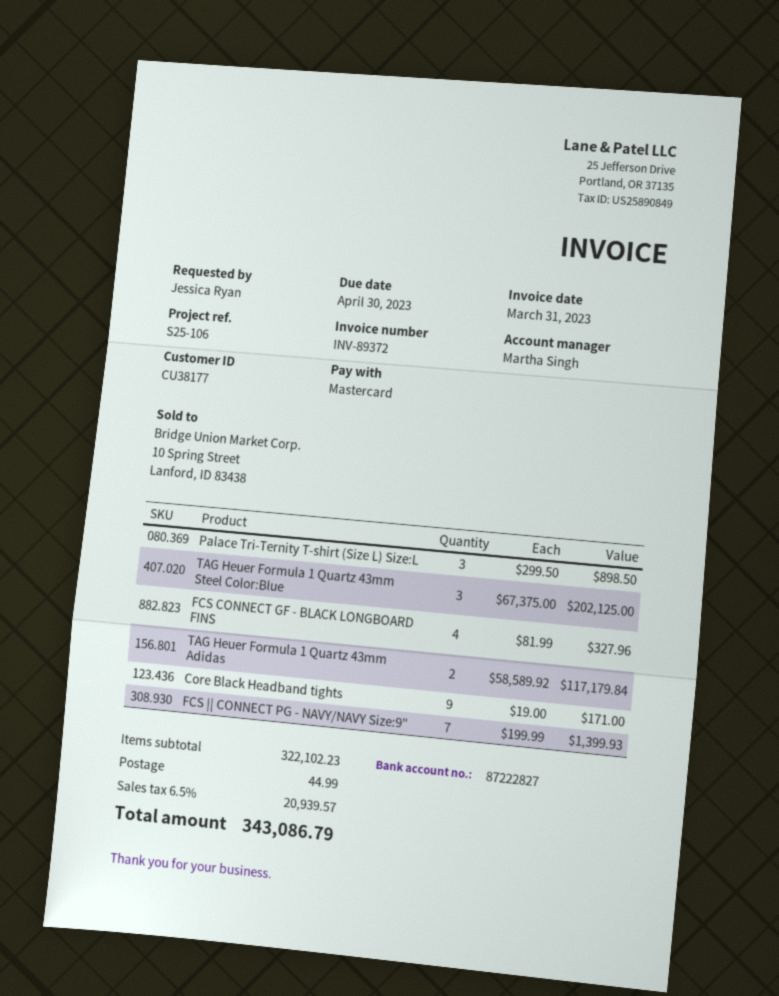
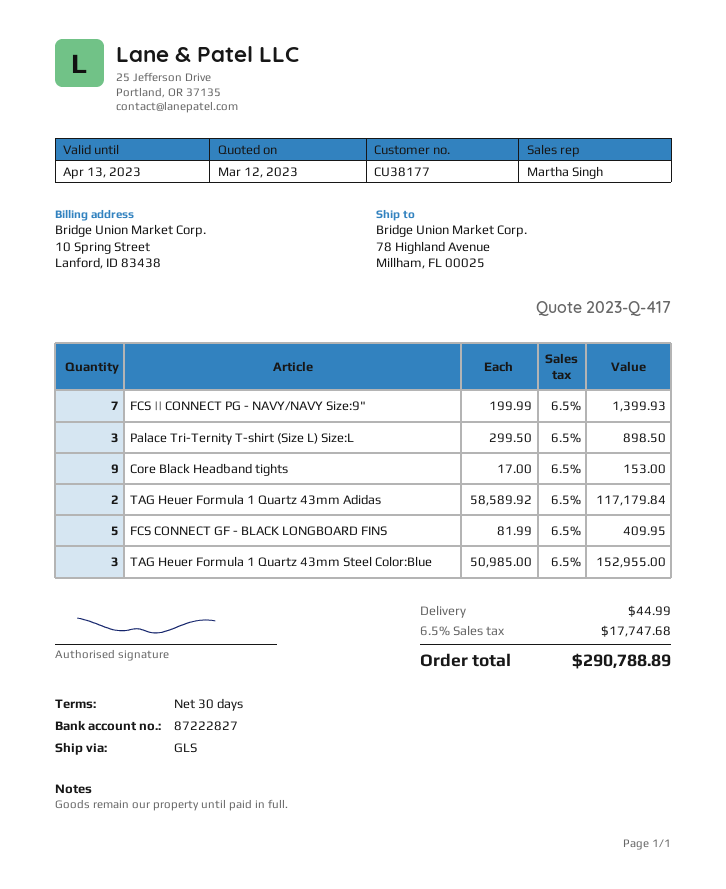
TAG Heuer Formula 1 Quartz 43mm Steel Color:Blue: 3 x 67375.00 = 202125.00 -> 3 x 50985.00 = 152955.00
FCS CONNECT GF - BLACK LONGBOARD FINS: 4 x 81.99 = 327.96 -> 5 x 81.99 = 409.95
Core Black Headband tights: 9 x 19.00 = 171.00 -> 9 x 17.00 = 153.00
tax: 6.5% = 20939.57 -> 6.5% = 17747.68
total: 343086.79 -> 290788.89

